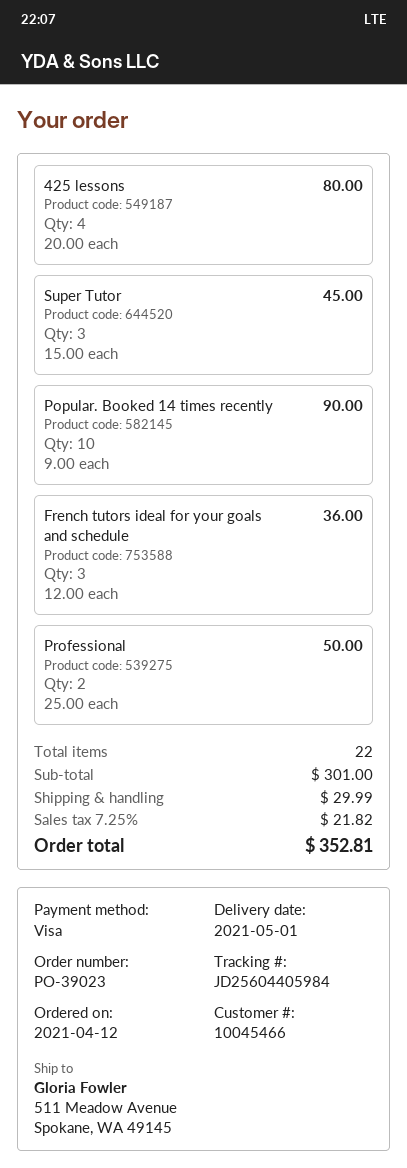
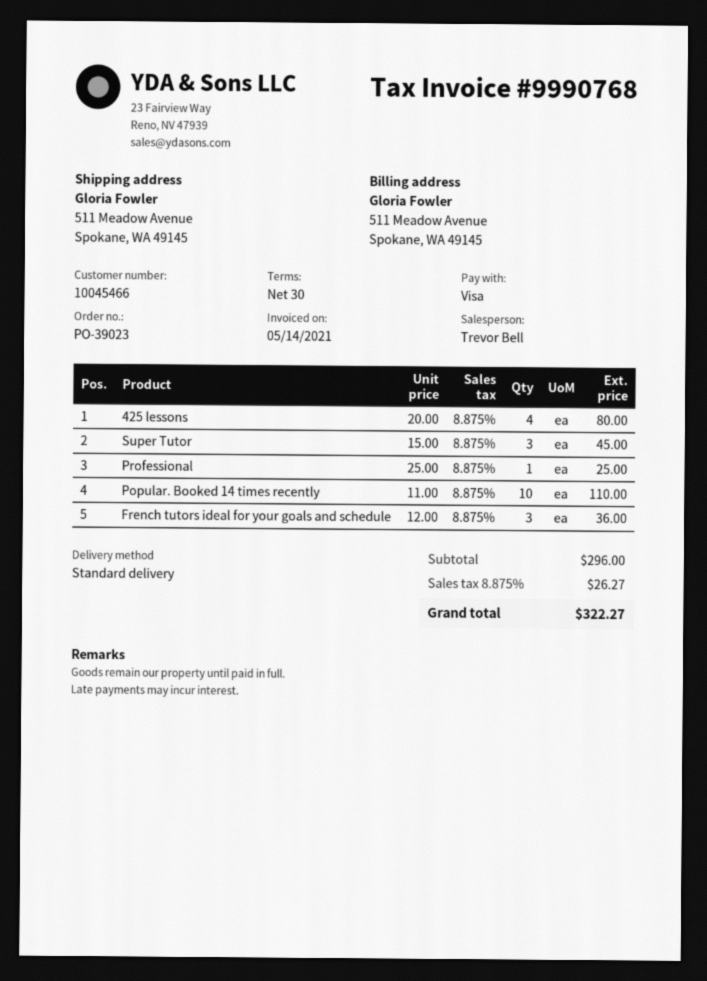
Popular. Booked 14 times recently: 10 x 9.00 = 90.00 -> 10 x 11.00 = 110.00
Professional: 2 x 25.00 = 50.00 -> 1 x 25.00 = 25.00
subtotal: 301.00 -> 296.00
shipping: 29.99 -> none
tax: 7.25% = 21.82 -> 8.875% = 26.27
total: 352.81 -> 322.27

